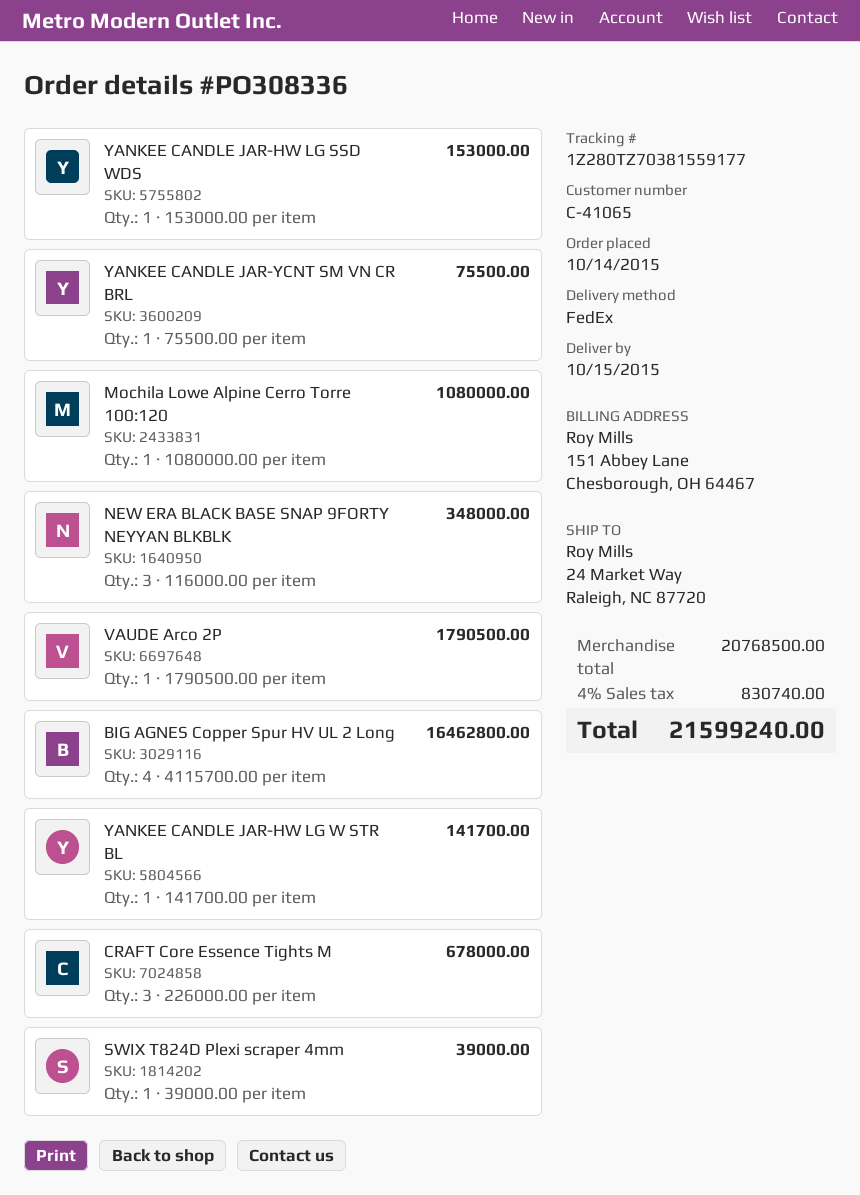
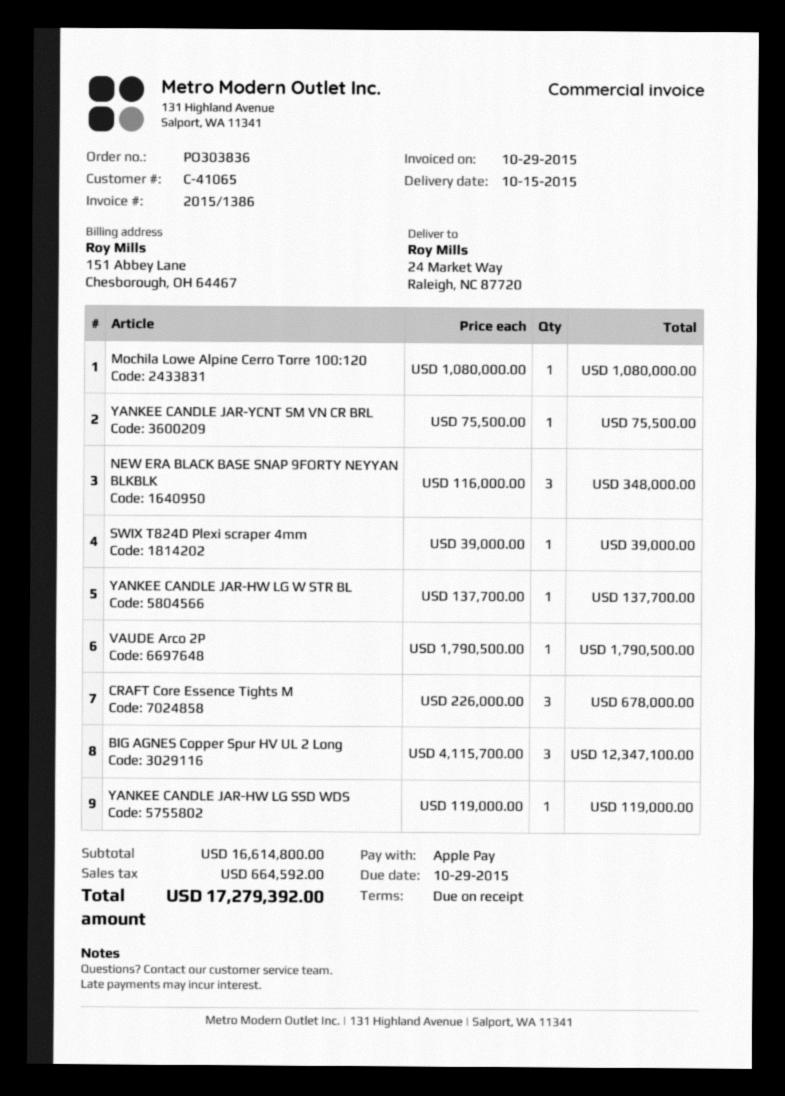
order number: PO308336 -> PO303836
YANKEE CANDLE JAR-HW LG SSD WDS: 1 x 153000.00 = 153000.00 -> 1 x 119000.00 = 119000.00
BIG AGNES Copper Spur HV UL 2 Long: 4 x 4115700.00 = 16462800.00 -> 3 x 4115700.00 = 12347100.00
YANKEE CANDLE JAR-HW LG W STR BL: 1 x 141700.00 = 141700.00 -> 1 x 137700.00 = 137700.00
subtotal: 20768500.00 -> 16614800.00
tax: 830740.00 -> 664592.00
total: 21599240.00 -> 17279392.00

